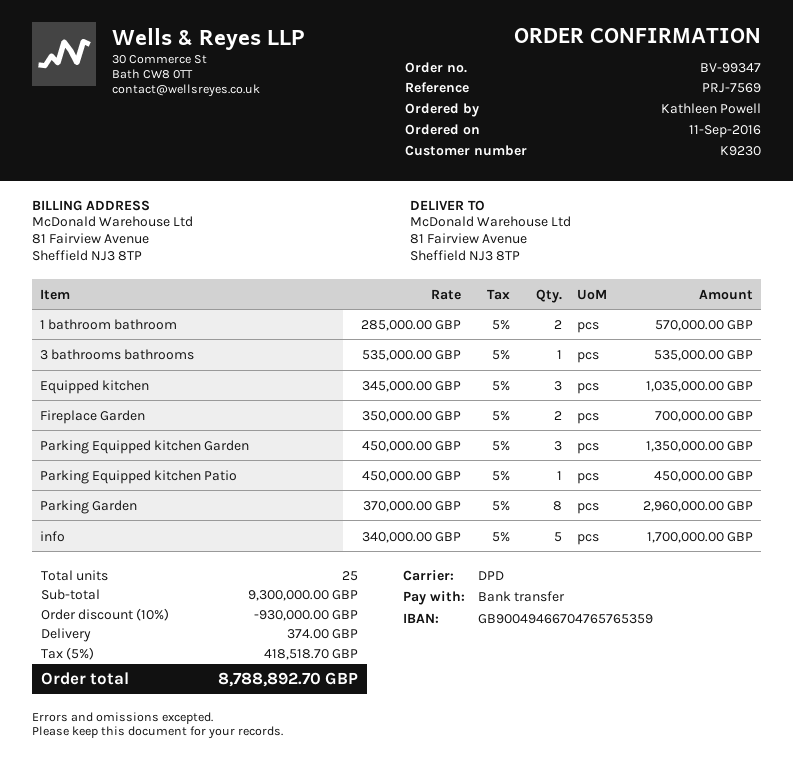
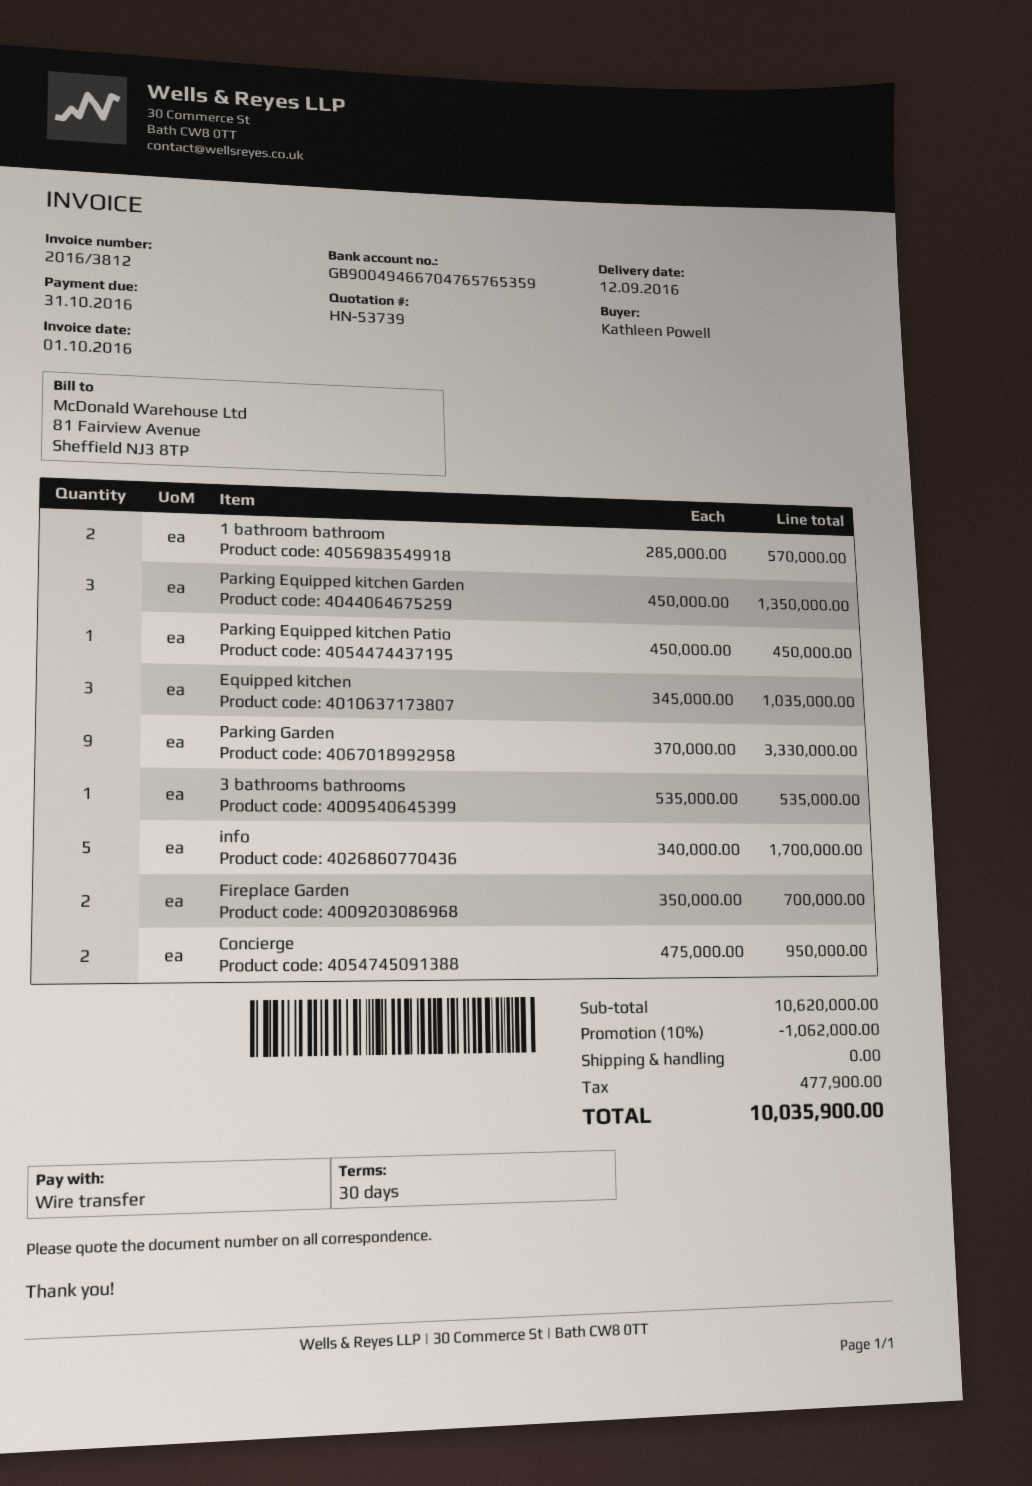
Parking Garden: 8 x 370000.00 = 2960000.00 -> 9 x 370000.00 = 3330000.00
Concierge: none -> 2 x 475000.00 = 950000.00
subtotal: 9300000.00 -> 10620000.00
discount: 10% = 930000.00 -> 10% = 1062000.00
shipping: 374.00 -> 0.00
tax: 418518.70 -> 477900.00
total: 8788892.70 -> 10035900.00

